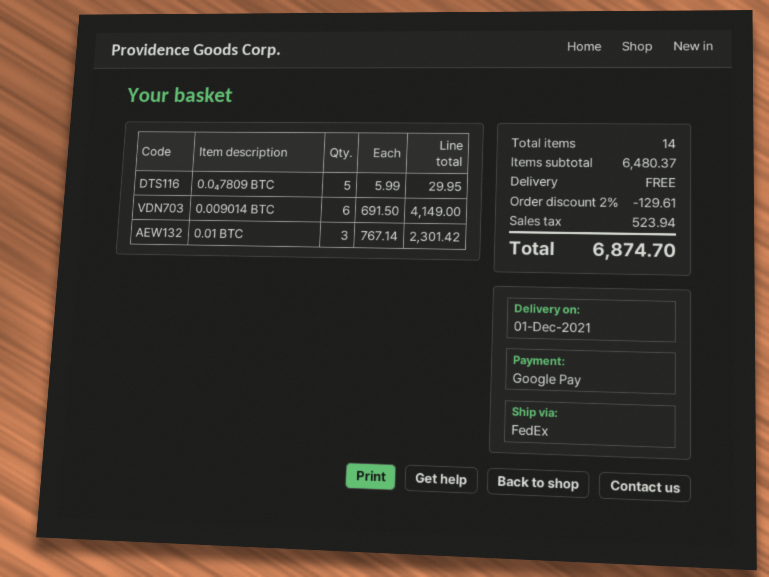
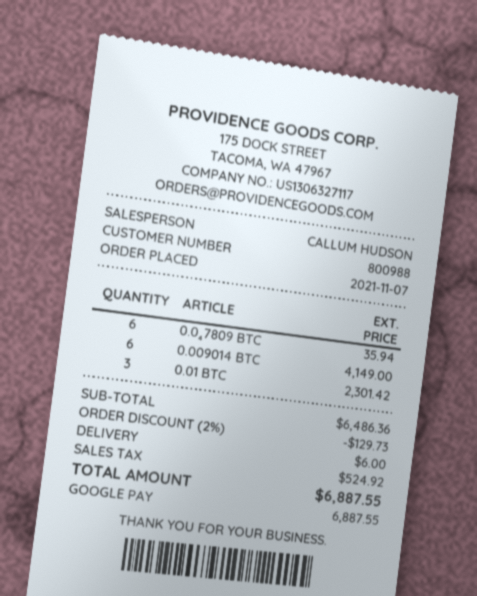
0.0₄7809 BTC: 5 for 29.95 -> 6 for 35.94
subtotal: 6480.37 -> 6486.36
discount: 2% = 129.61 -> 2% = 129.73
shipping: 0.00 -> 6.00
tax: 523.94 -> 524.92
total: 6874.70 -> 6887.55

